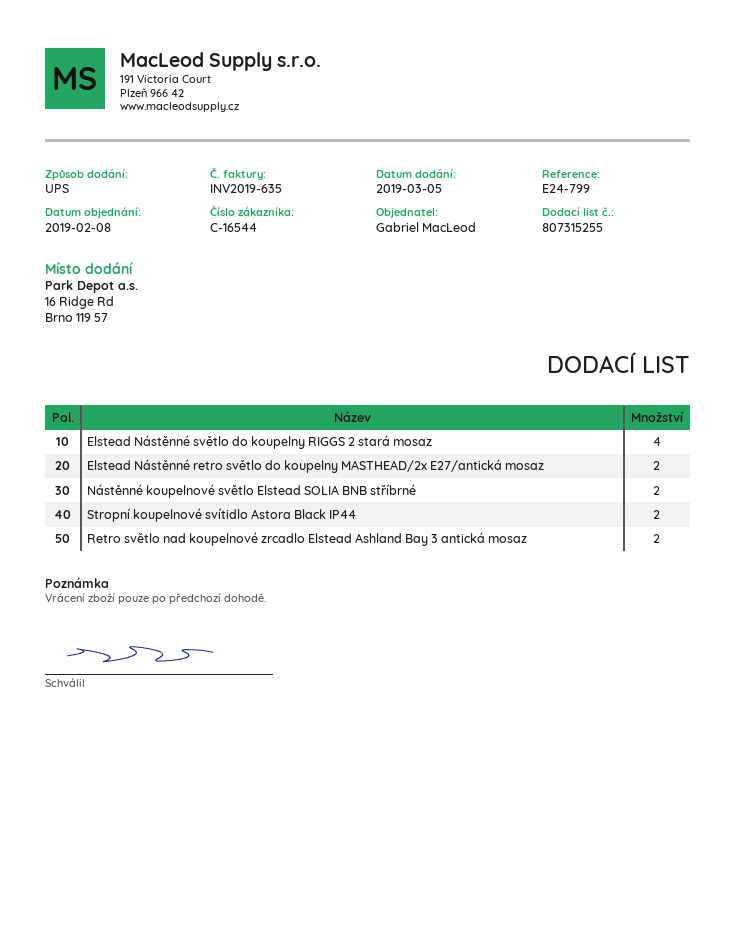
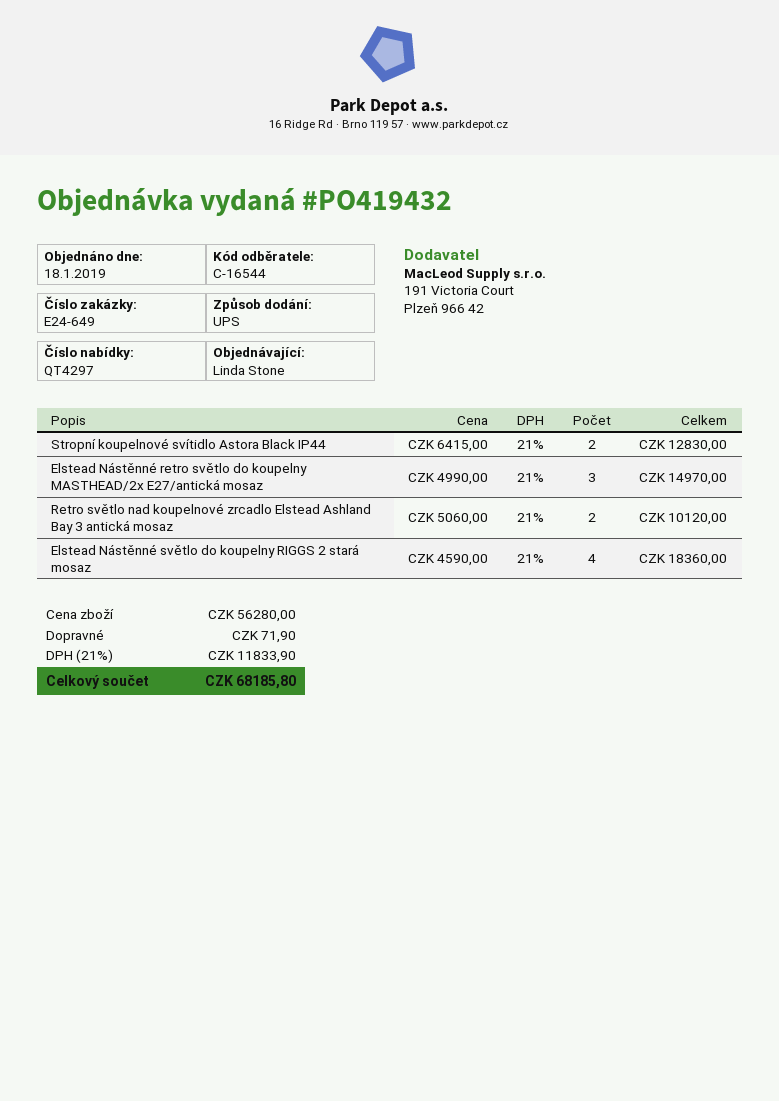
order date: 2019-02-08 -> 2019-01-18
reference: E24-799 -> E24-649
ordered by: Gabriel MacLeod -> Linda Stone
Elstead Nástěnné retro světlo do koupelny MASTHEAD/2x E27/antická mosaz: 2 -> 3
Nástěnné koupelnové světlo Elstead SOLIA BNB stříbrné: 2 -> none

